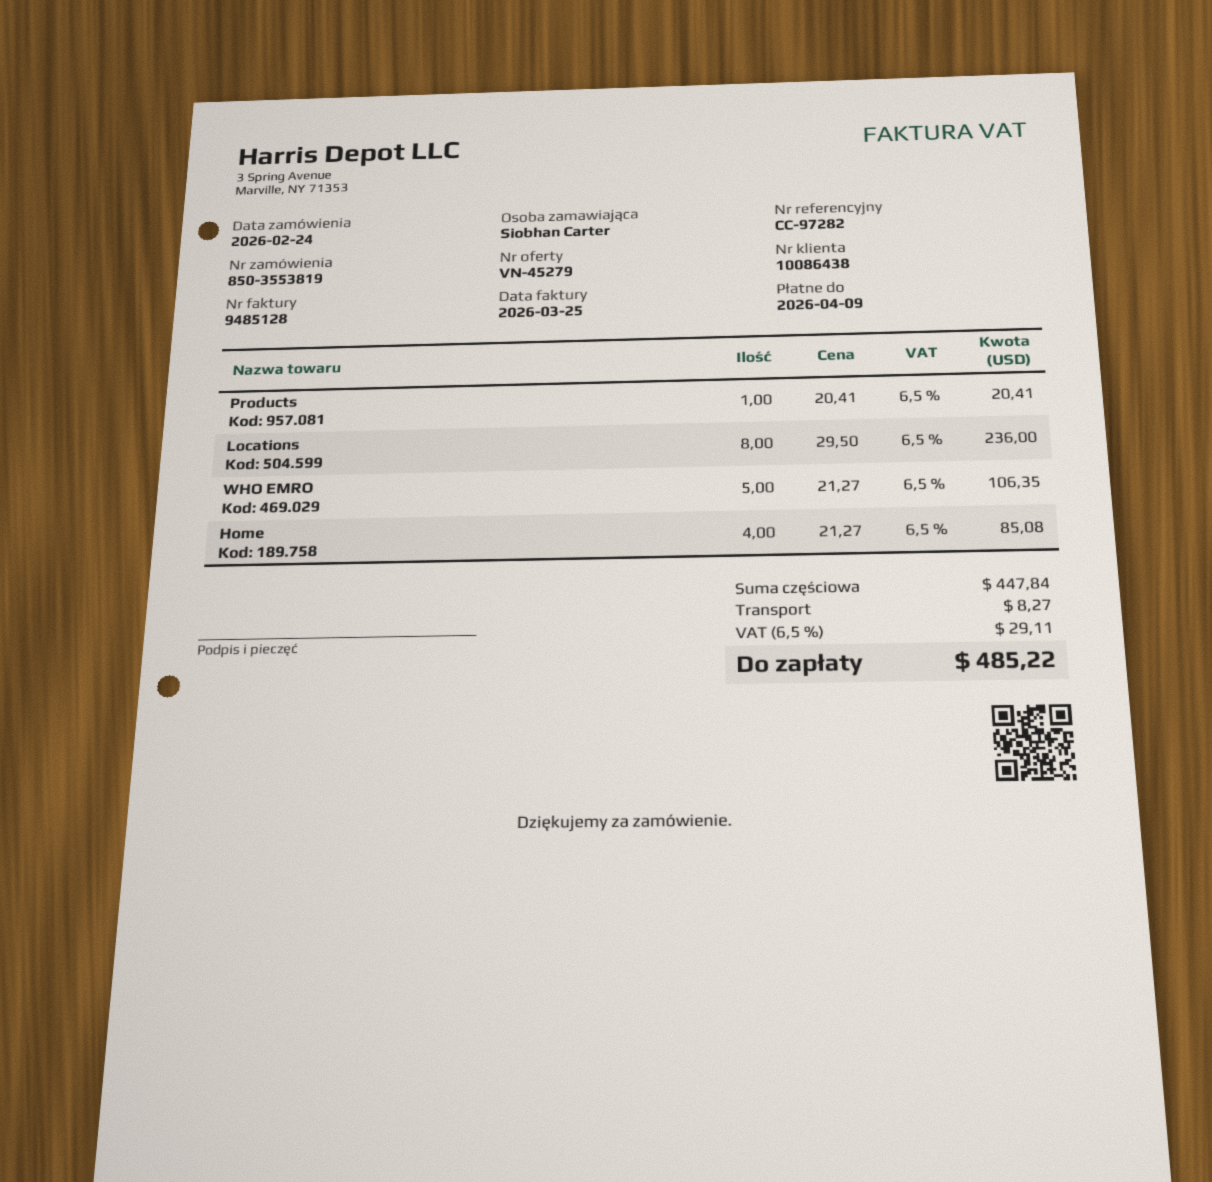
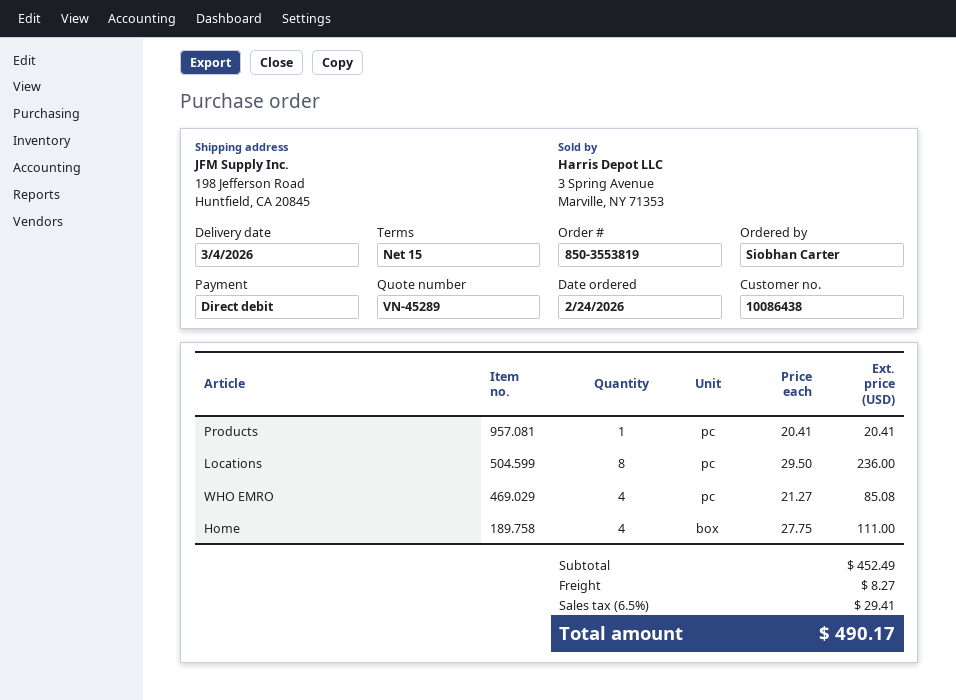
quote number: VN-45279 -> VN-45289
WHO EMRO: 5 x 21.27 = 106.35 -> 4 x 21.27 = 85.08
Home: 4 x 21.27 = 85.08 -> 4 x 27.75 = 111.00
subtotal: 447.84 -> 452.49
tax: 6.5% = 29.11 -> 6.5% = 29.41
total: 485.22 -> 490.17

